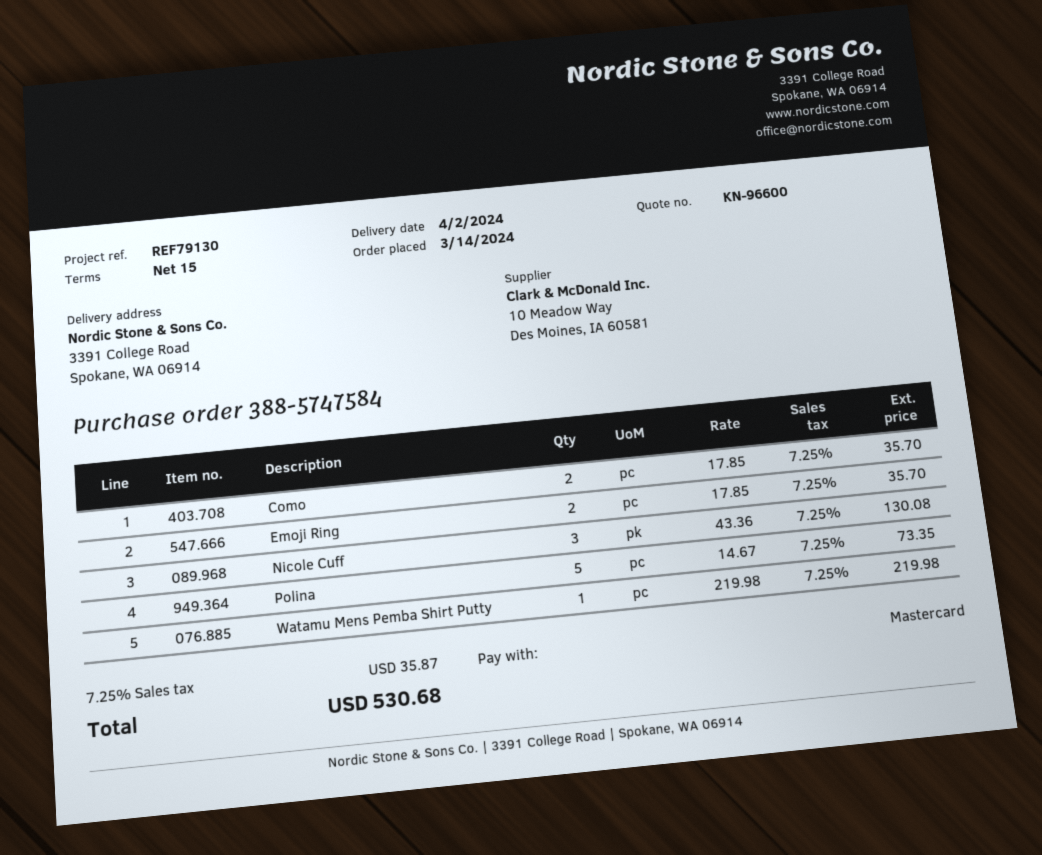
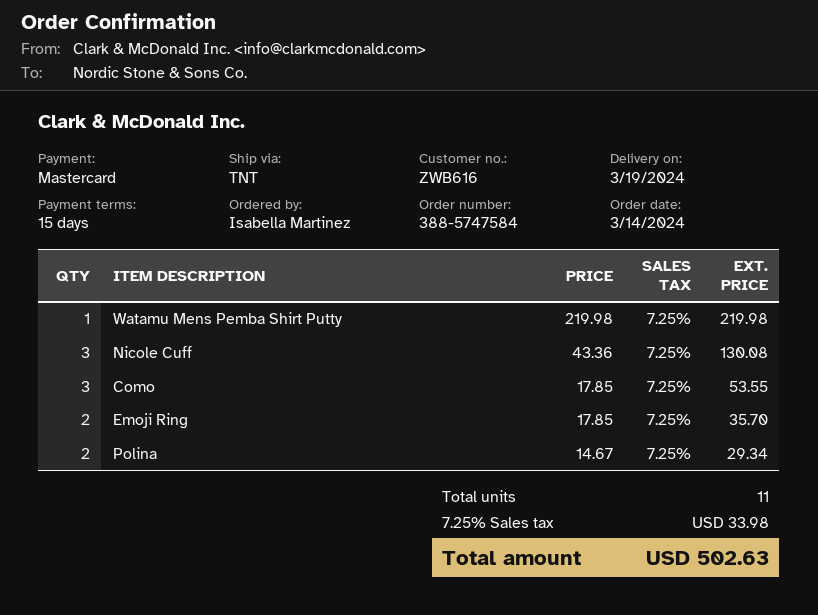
delivery date: 2024-04-02 -> 2024-03-19
Como: 2 x 17.85 = 35.70 -> 3 x 17.85 = 53.55
Polina: 5 x 14.67 = 73.35 -> 2 x 14.67 = 29.34
tax: 7.25% = 35.87 -> 7.25% = 33.98
total: 530.68 -> 502.63

